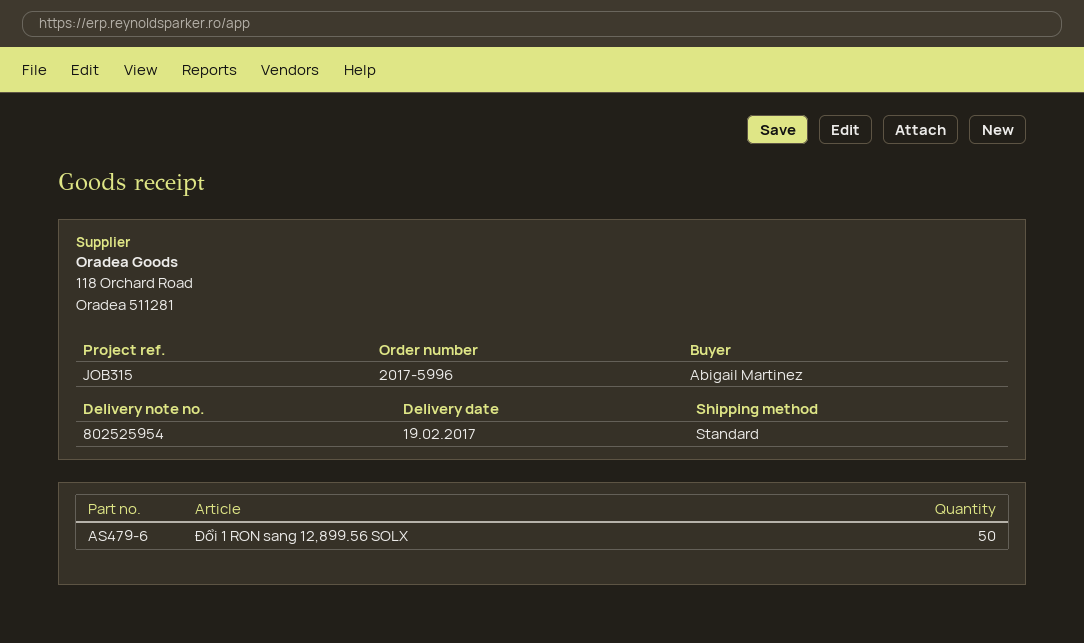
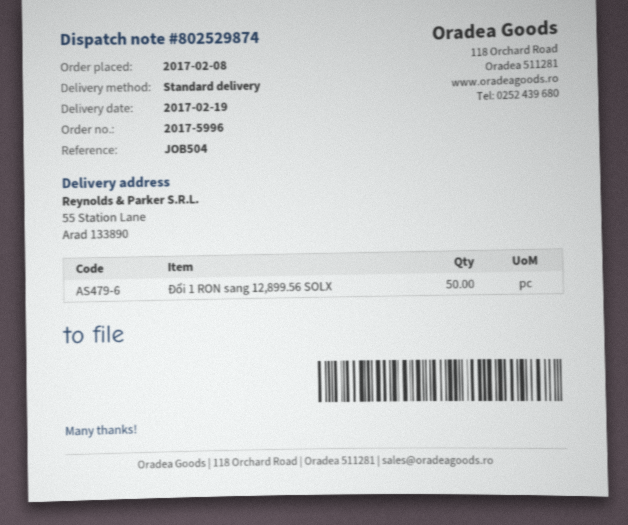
delivery note number: 802525954 -> 802529874
reference: JOB315 -> JOB504

